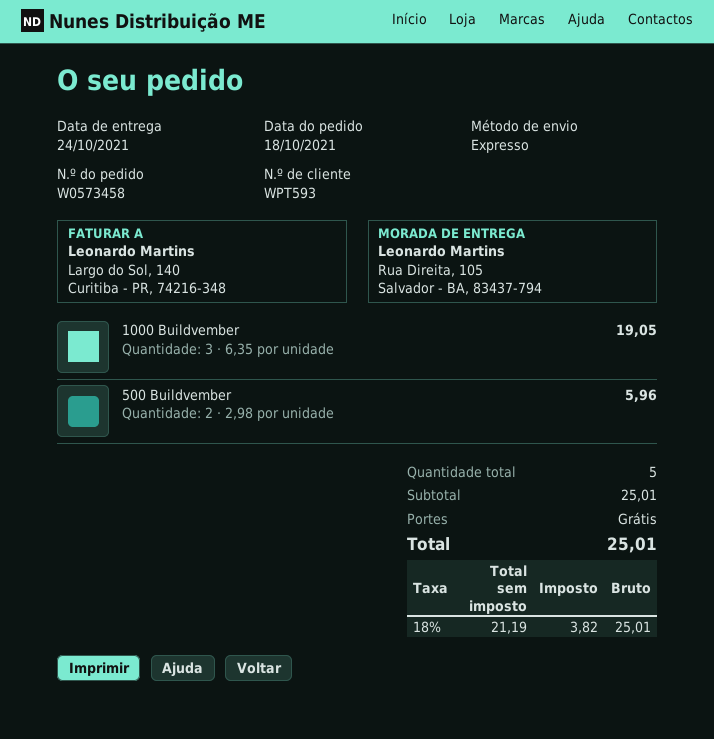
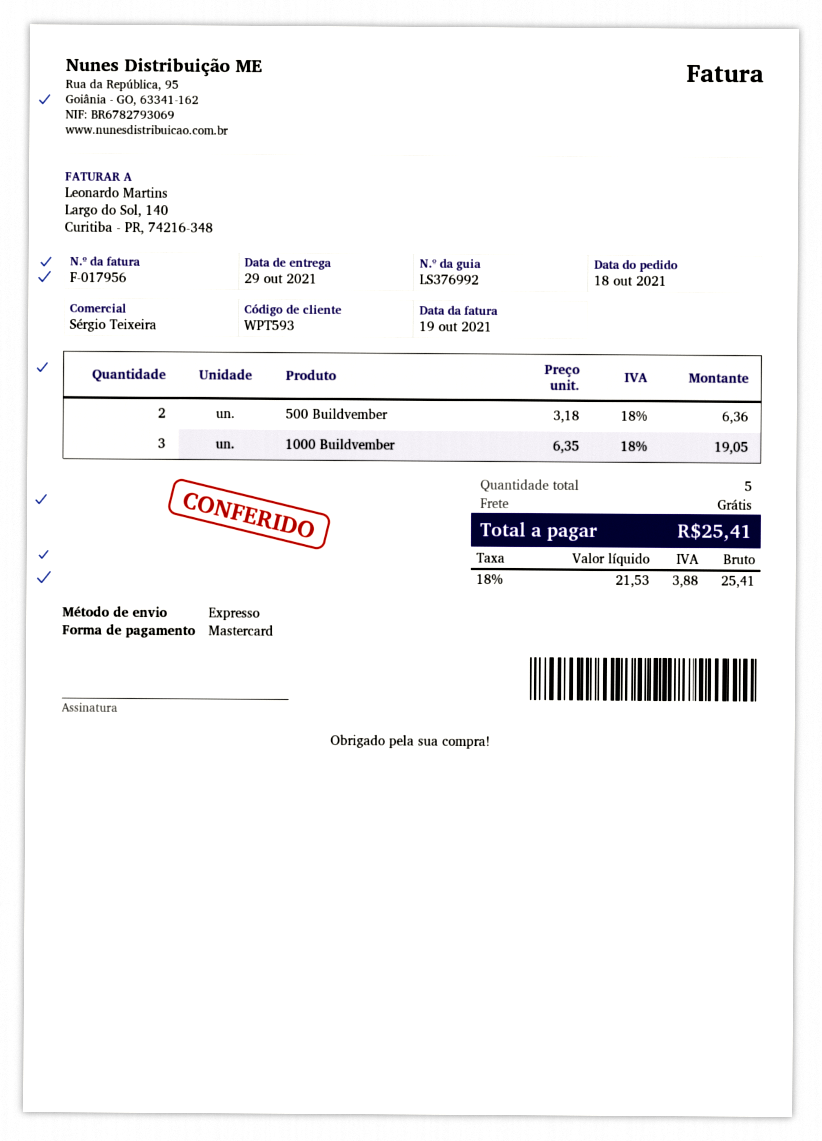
delivery date: 2021-10-24 -> 2021-10-29
500 Buildvember: 2 x 2.98 = 5.96 -> 2 x 3.18 = 6.36
net: 21.19 -> 21.53
tax: 18% = 3.82 -> 18% = 3.88
total: 25.01 -> 25.41

